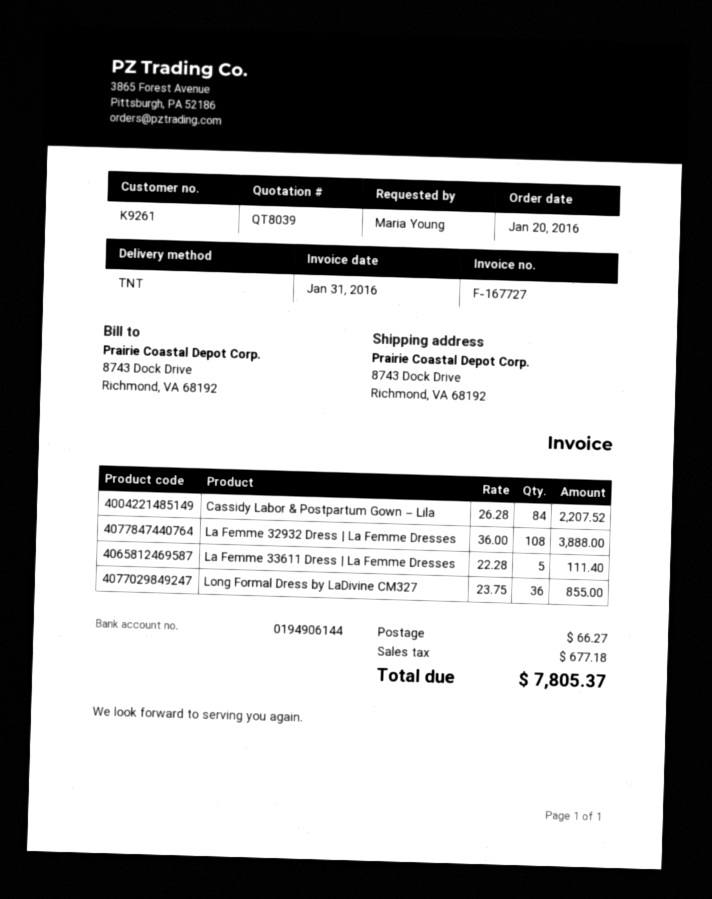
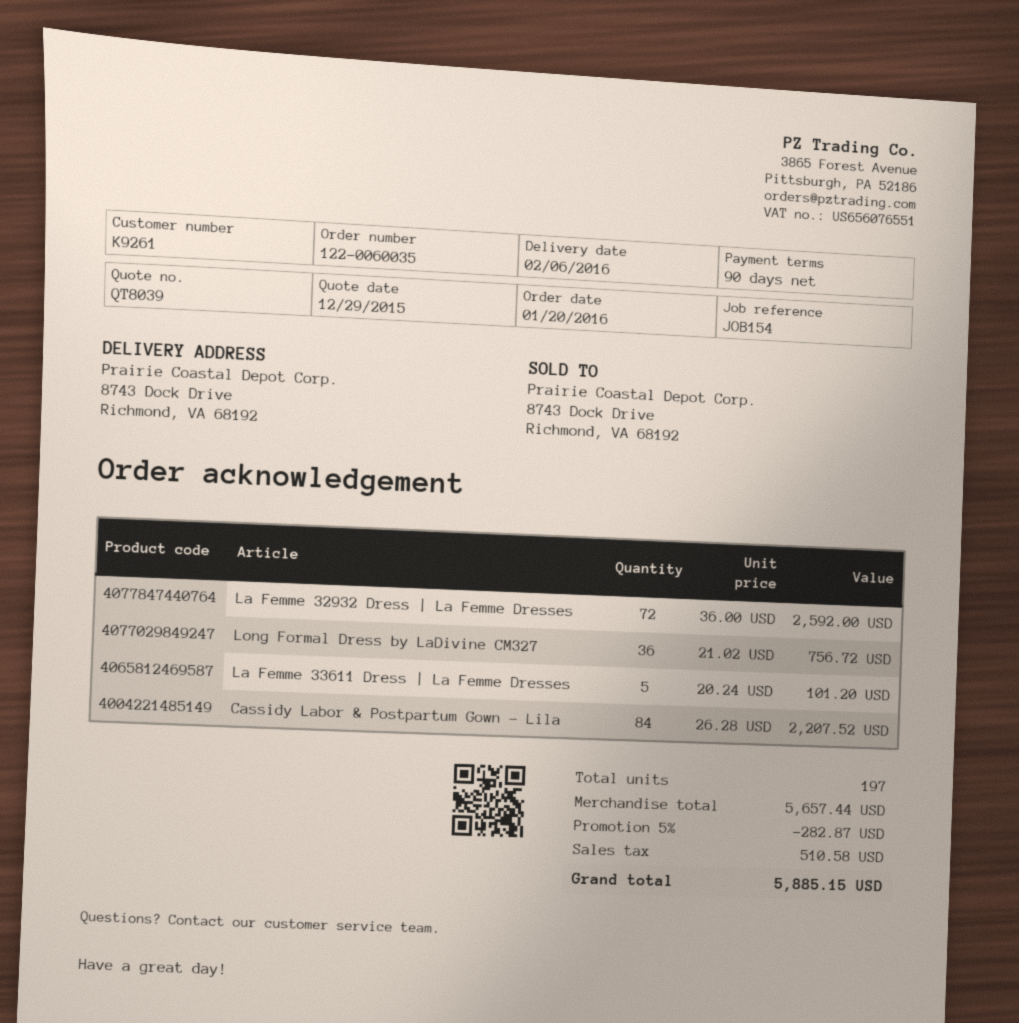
La Femme 32932 Dress | La Femme Dresses: 108 x 36.00 = 3888.00 -> 72 x 36.00 = 2592.00
La Femme 33611 Dress | La Femme Dresses: 5 x 22.28 = 111.40 -> 5 x 20.24 = 101.20
Long Formal Dress by LaDivine CM327: 36 x 23.75 = 855.00 -> 36 x 21.02 = 756.72
discount: none -> 5% = 282.87
shipping: 66.27 -> none
tax: 677.18 -> 510.58
total: 7805.37 -> 5885.15

